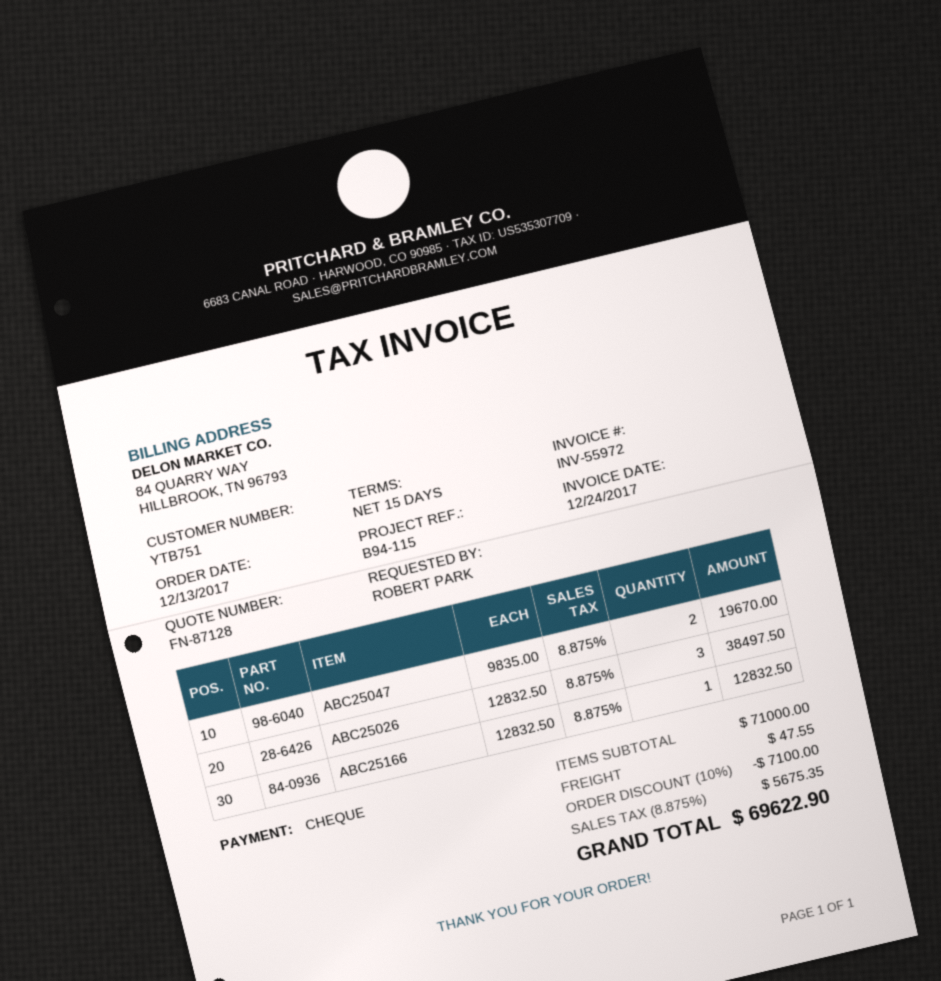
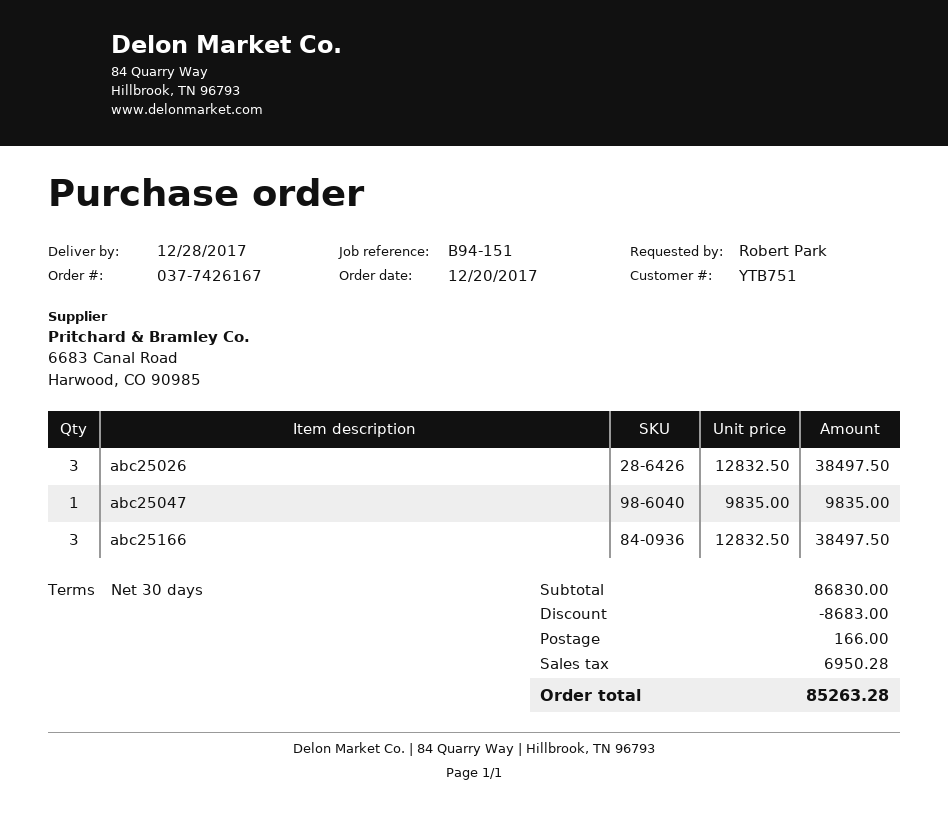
order date: 2017-12-13 -> 2017-12-20
payment terms: 15 days -> 30 days
reference: B94-115 -> B94-151
ABC25047: 2 x 9835.00 = 19670.00 -> 1 x 9835.00 = 9835.00
ABC25166: 1 x 12832.50 = 12832.50 -> 3 x 12832.50 = 38497.50
subtotal: 71000.00 -> 86830.00
discount: 7100.00 -> 8683.00
shipping: 47.55 -> 166.00
tax: 5675.35 -> 6950.28
total: 69622.90 -> 85263.28

